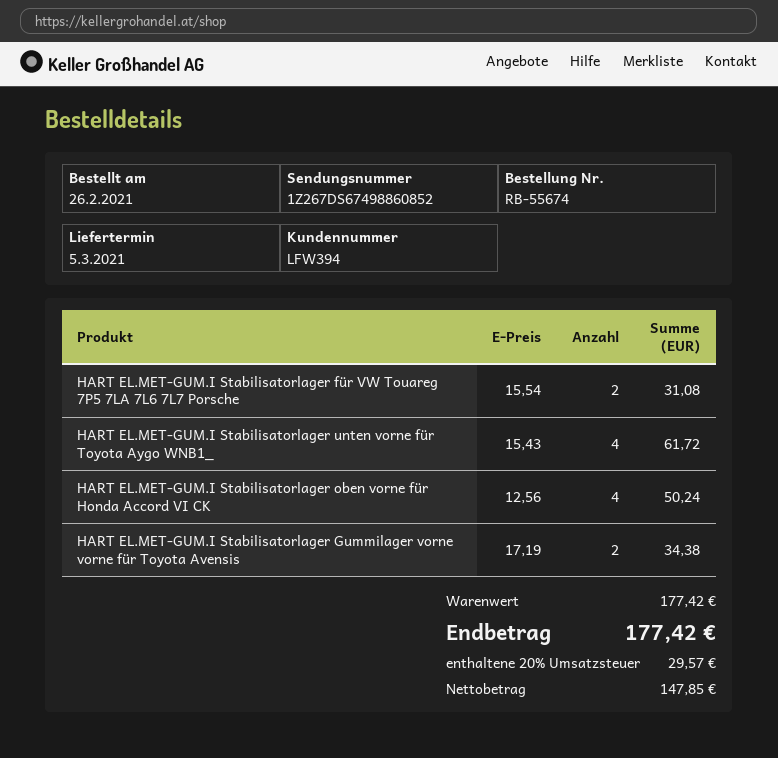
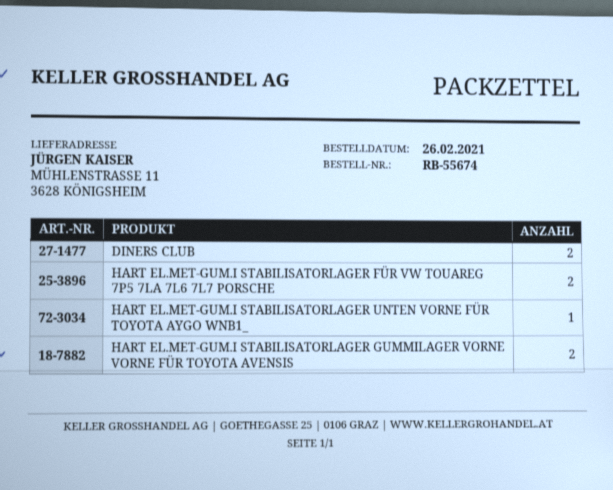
HART EL.MET-GUM.I Stabilisatorlager unten vorne für Toyota Aygo WNB1_: 4 -> 1
HART EL.MET-GUM.I Stabilisatorlager oben vorne für Honda Accord VI CK: 4 -> none
DINERS CLUB: none -> 2

